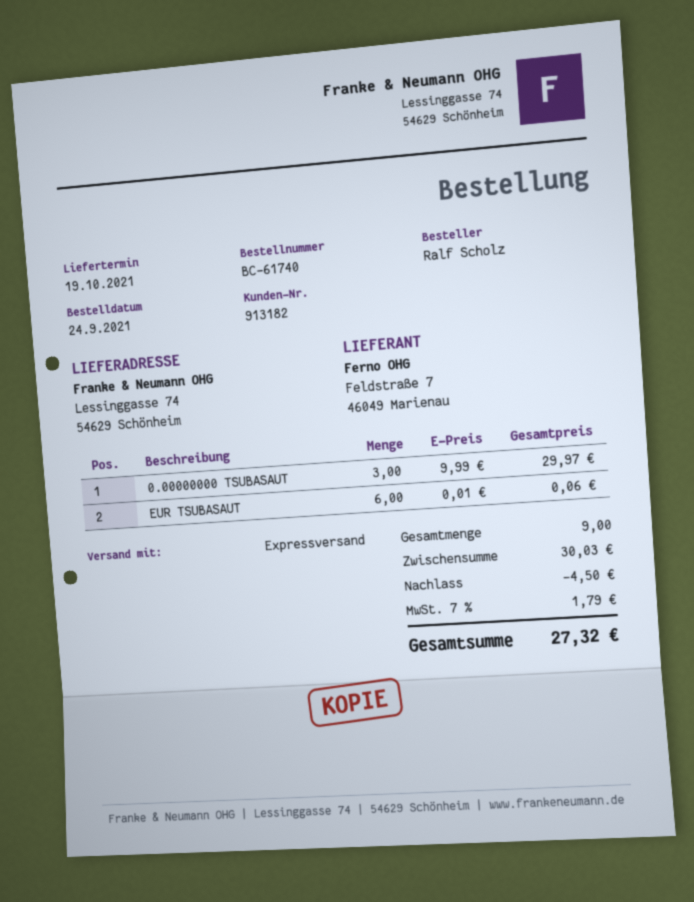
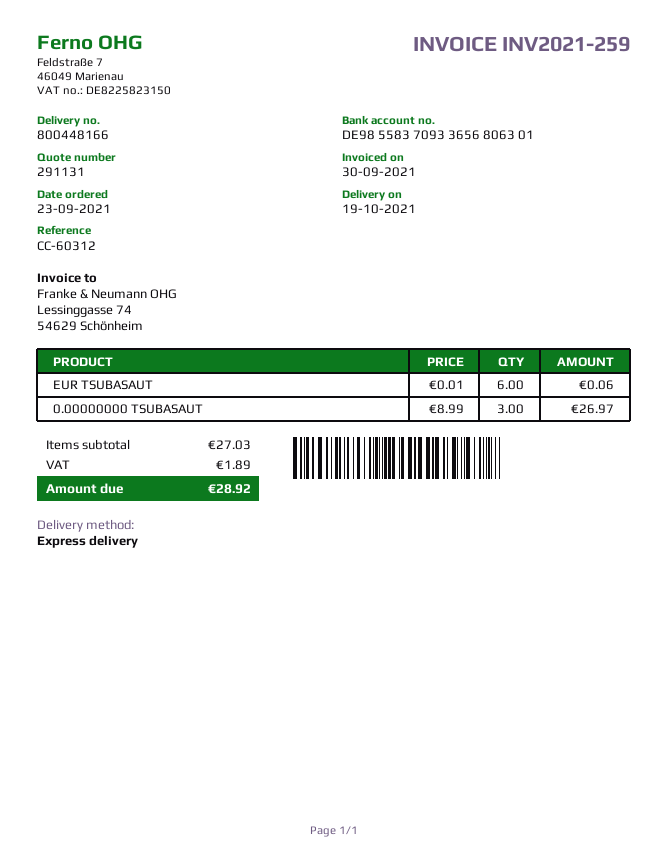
order date: 2021-09-24 -> 2021-09-23
0.00000000 TSUBASAUT: 3 x 9.99 = 29.97 -> 3 x 8.99 = 26.97
subtotal: 30.03 -> 27.03
discount: 4.50 -> none
tax: 1.79 -> 1.89
total: 27.32 -> 28.92

